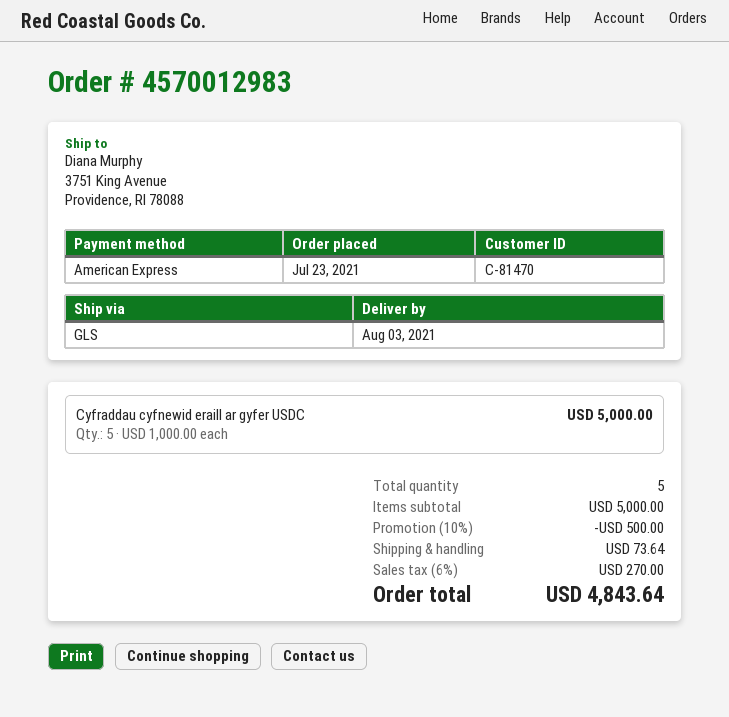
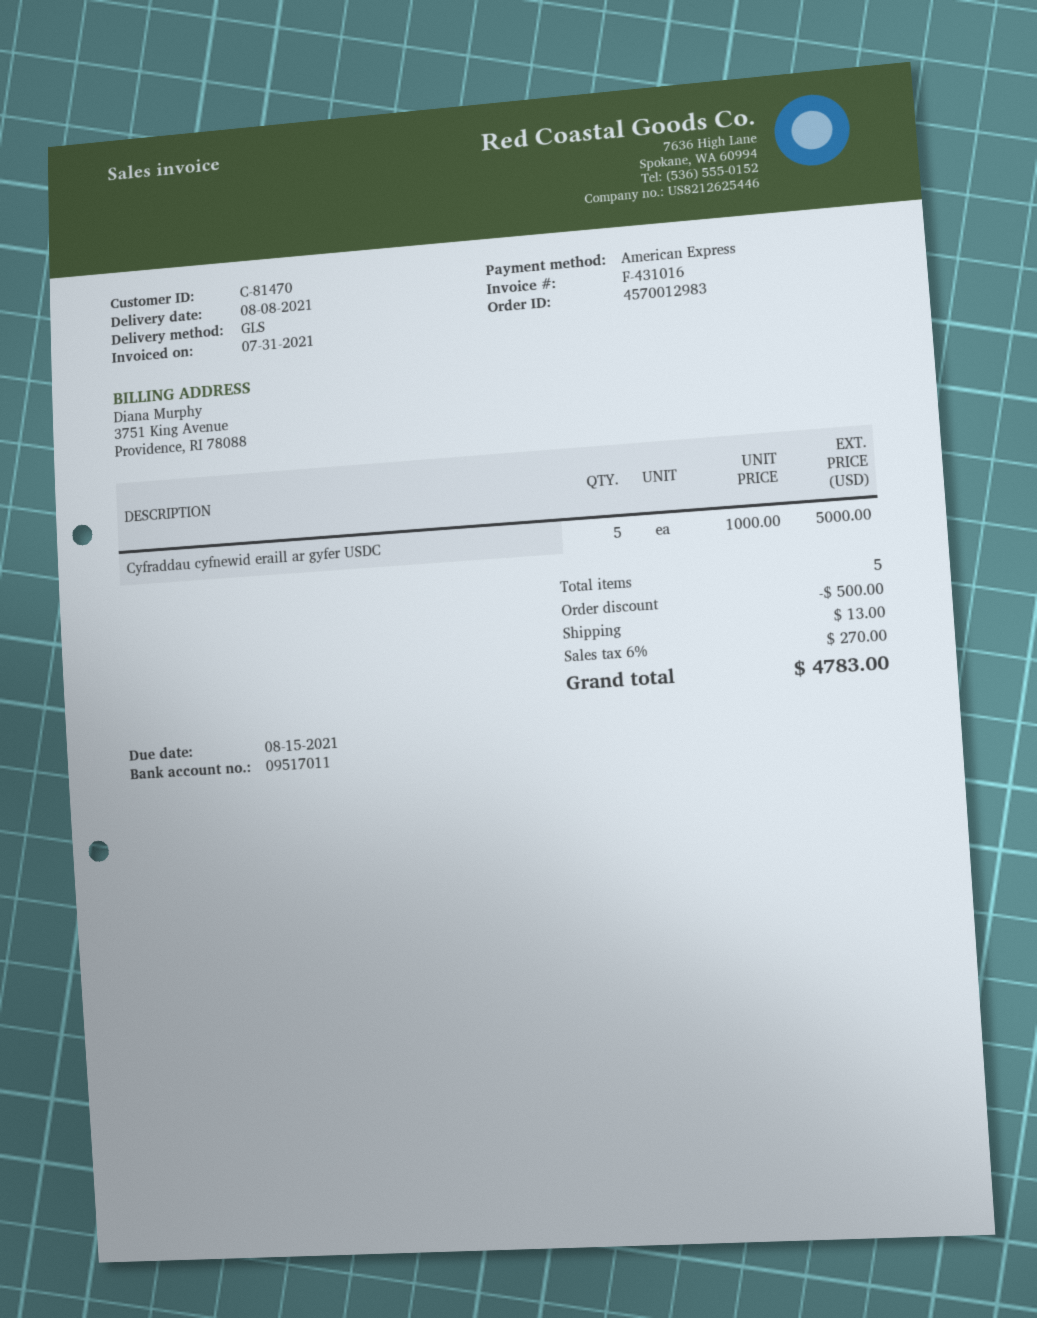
delivery date: 2021-08-03 -> 2021-08-08
shipping: 73.64 -> 13.00
total: 4843.64 -> 4783.00

